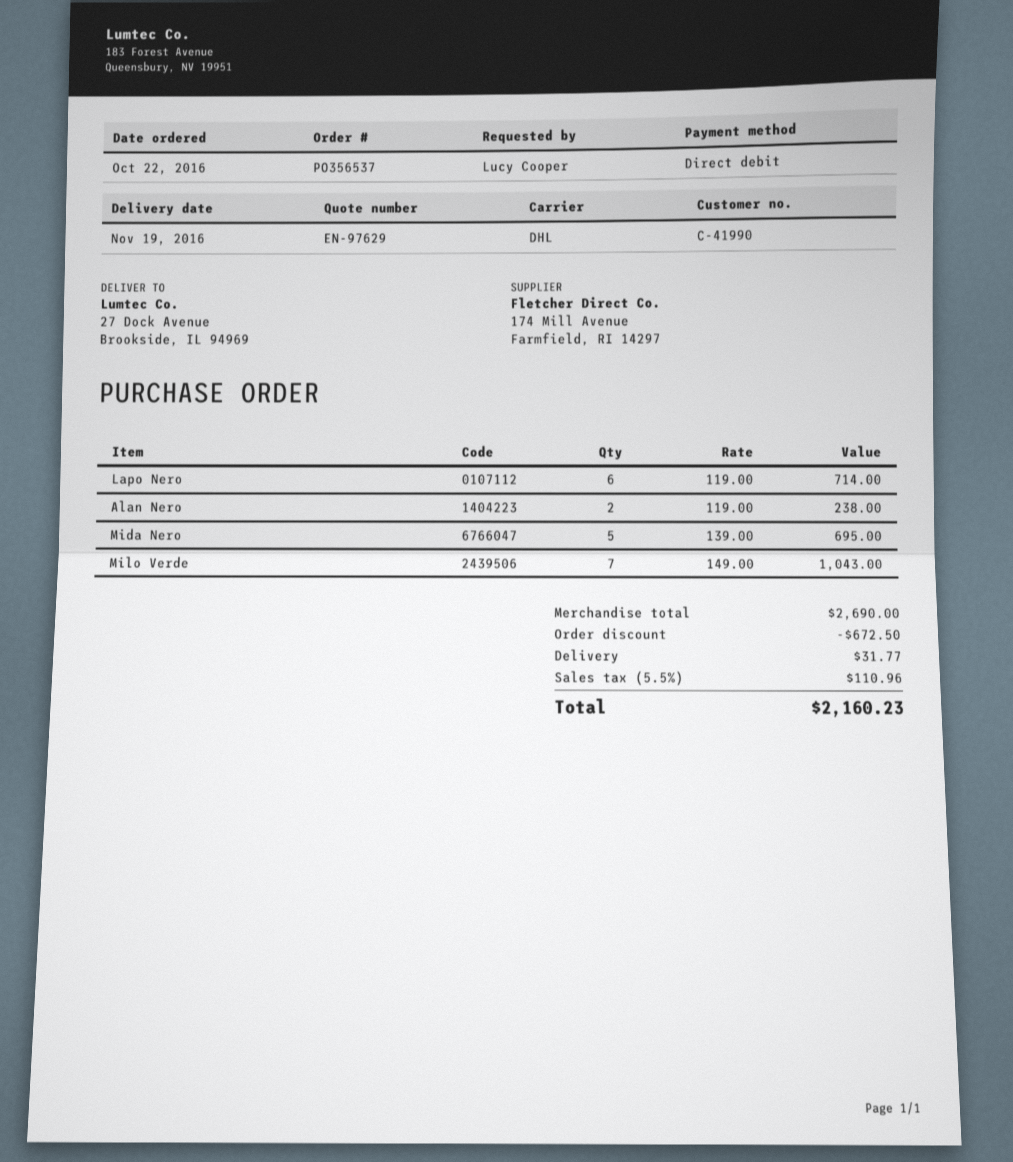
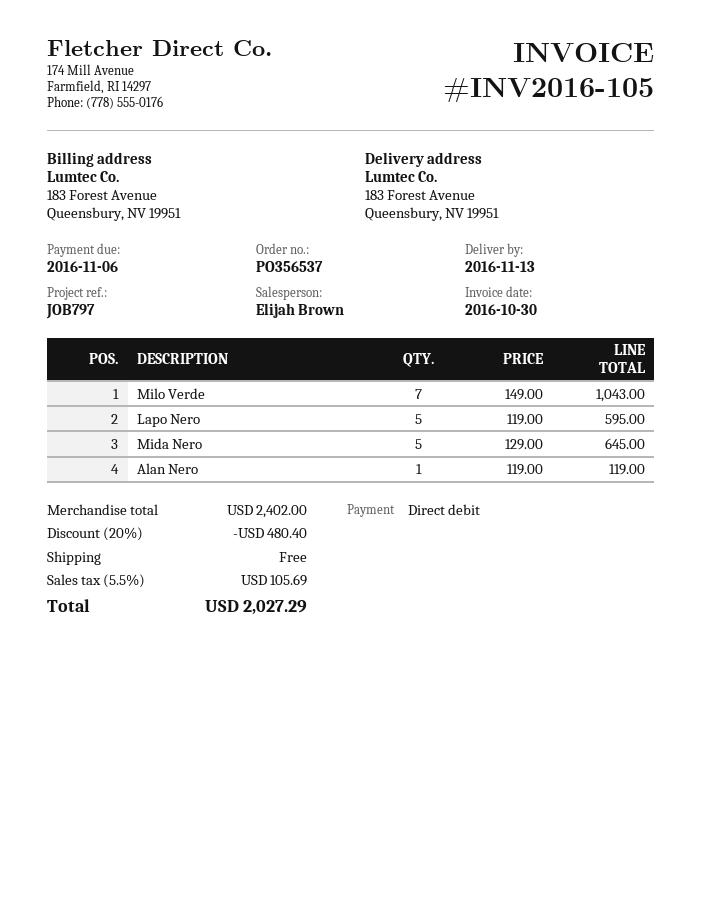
delivery date: 2016-11-19 -> 2016-11-13
ship to: 27 Dock Avenue, Brookside, IL 94969 -> 183 Forest Avenue, Queensbury, NV 19951
Lapo Nero: 6 x 119.00 = 714.00 -> 5 x 119.00 = 595.00
Alan Nero: 2 x 119.00 = 238.00 -> 1 x 119.00 = 119.00
Mida Nero: 5 x 139.00 = 695.00 -> 5 x 129.00 = 645.00
subtotal: 2690.00 -> 2402.00
discount: 672.50 -> 480.40
shipping: 31.77 -> 0.00
tax: 5.5% = 110.96 -> 5.5% = 105.69
total: 2160.23 -> 2027.29

